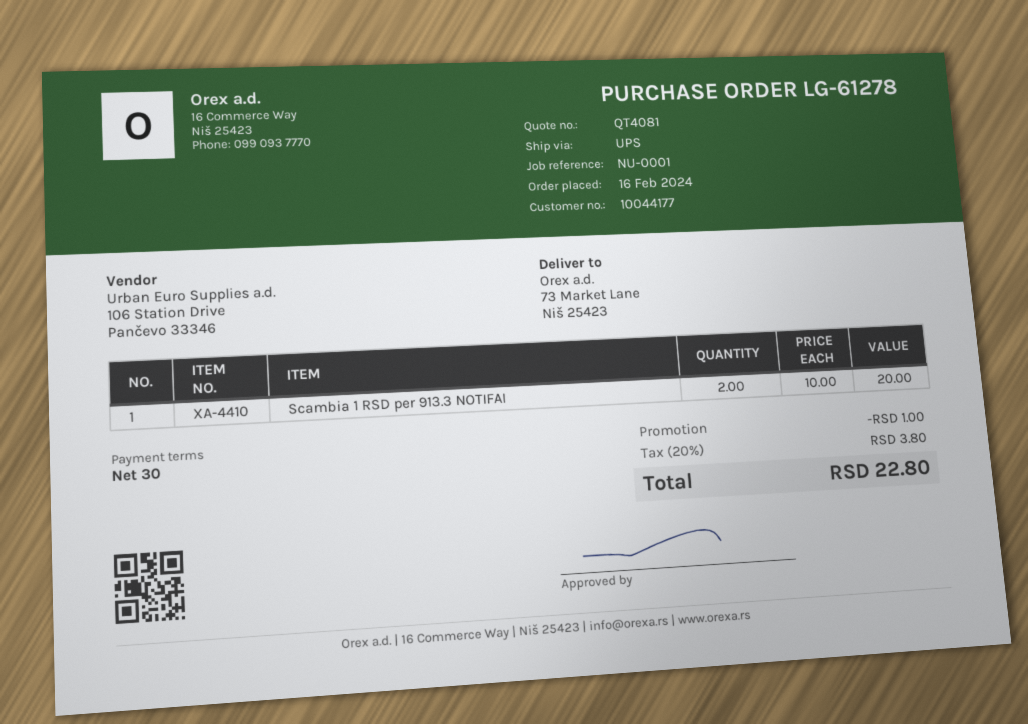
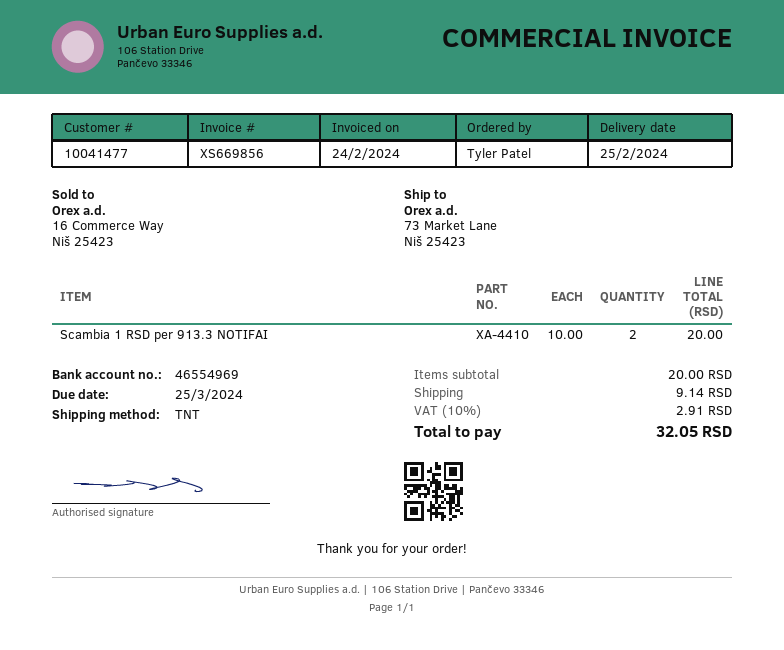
customer number: 10044177 -> 10041477
shipping method: UPS -> TNT
discount: 1.00 -> none
shipping: none -> 9.14
tax: 20% = 3.80 -> 10% = 2.91
total: 22.80 -> 32.05

